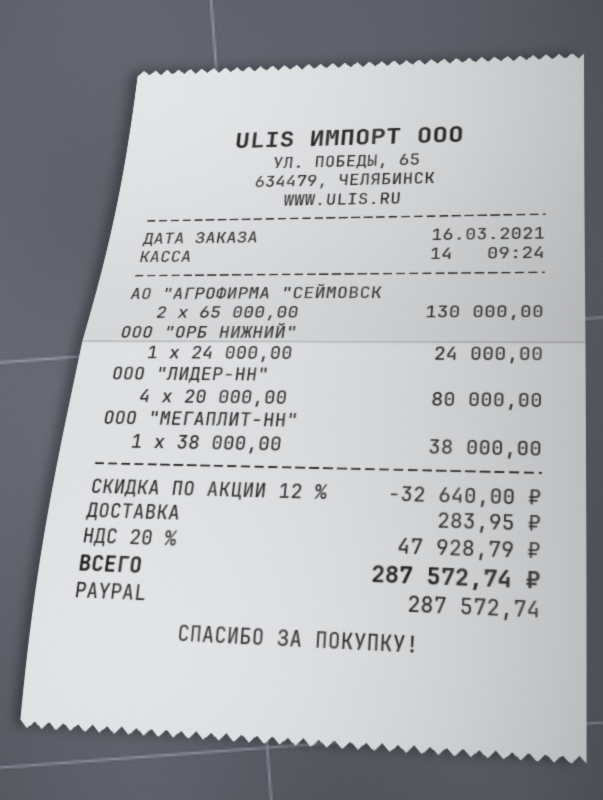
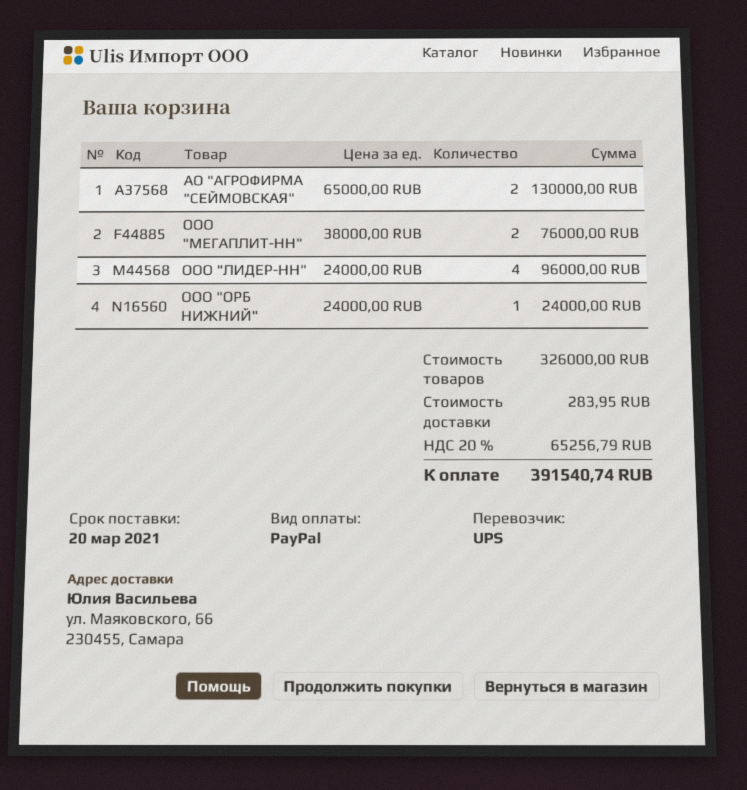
ООО "ЛИДЕР-НН": 4 x 20000.00 = 80000.00 -> 4 x 24000.00 = 96000.00
ООО "МЕГАПЛИТ-НН": 1 x 38000.00 = 38000.00 -> 2 x 38000.00 = 76000.00
discount: 12% = 32640.00 -> none
tax: 20% = 47928.79 -> 20% = 65256.79
total: 287572.74 -> 391540.74

